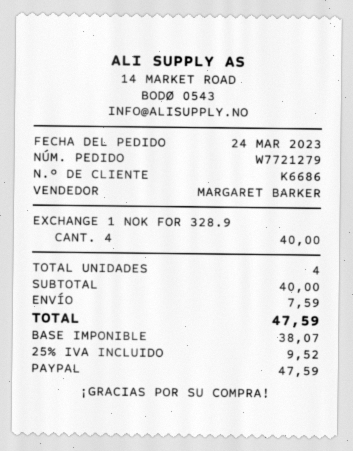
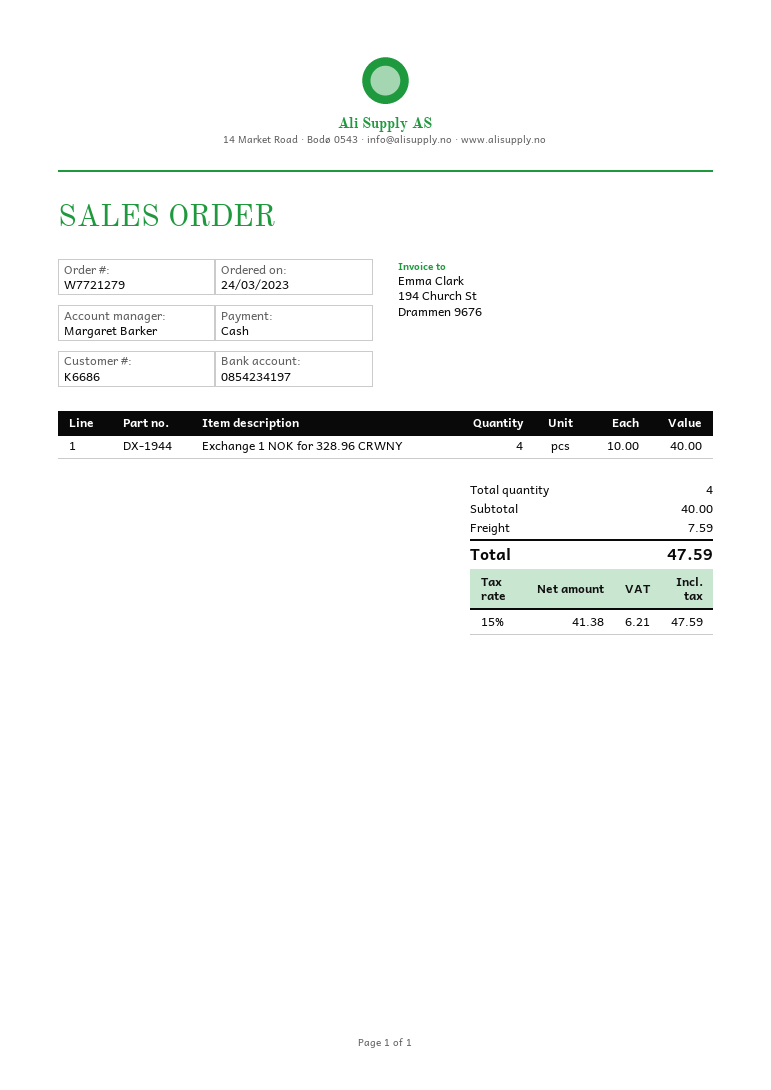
payment method: PayPal -> cash
net: 38.07 -> 41.38
tax: 25% = 9.52 -> 15% = 6.21

